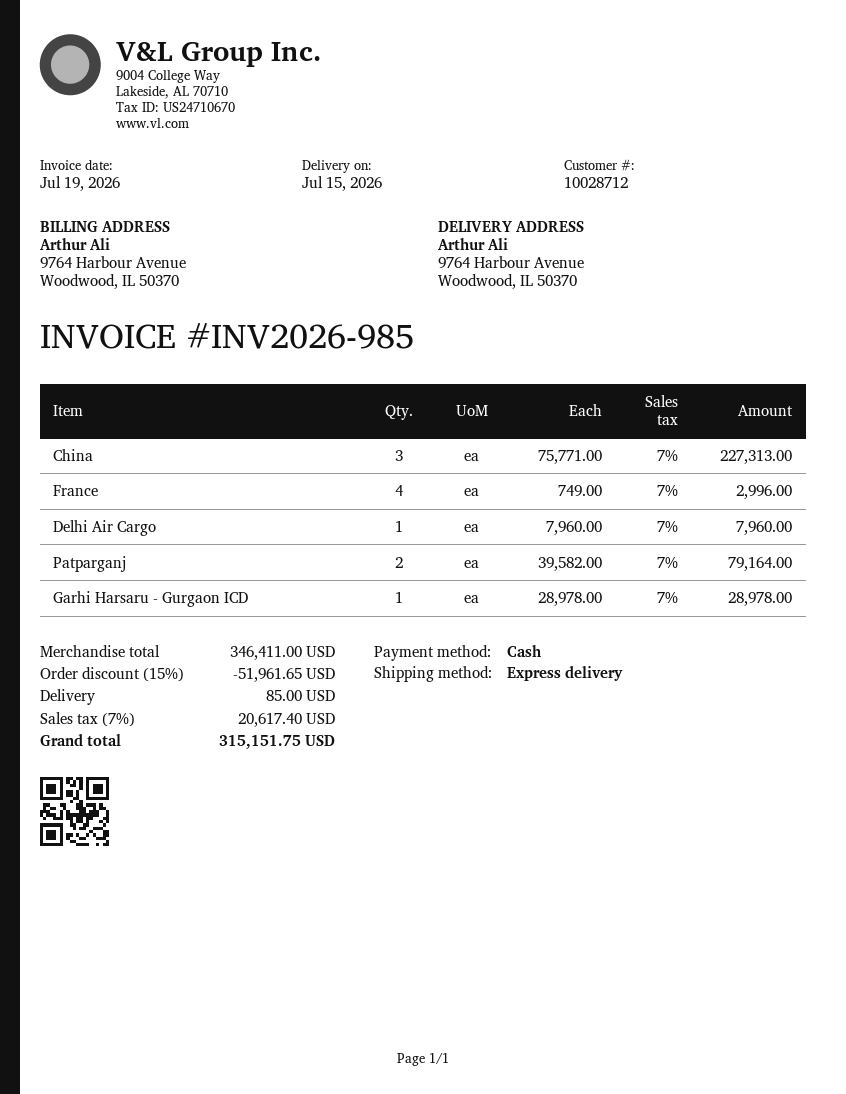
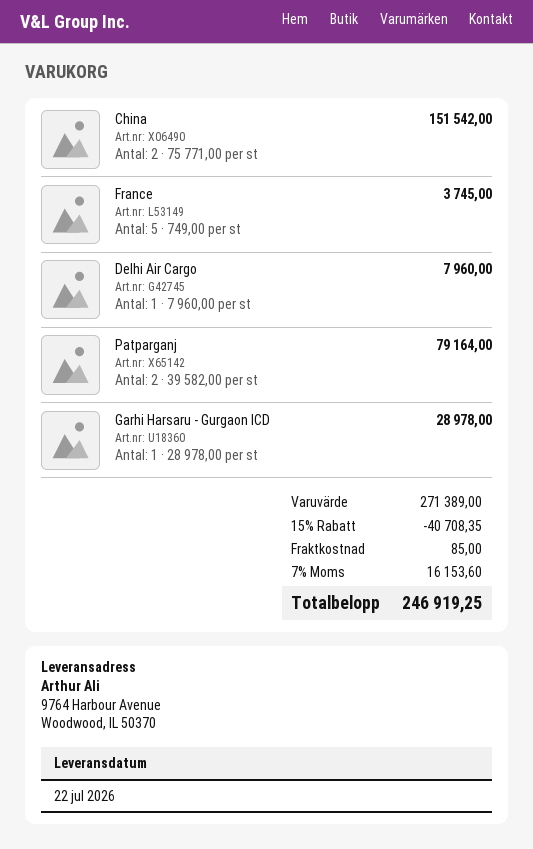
delivery date: 2026-07-15 -> 2026-07-22
China: 3 x 75771.00 = 227313.00 -> 2 x 75771.00 = 151542.00
France: 4 x 749.00 = 2996.00 -> 5 x 749.00 = 3745.00
subtotal: 346411.00 -> 271389.00
discount: 15% = 51961.65 -> 15% = 40708.35
tax: 7% = 20617.40 -> 7% = 16153.60
total: 315151.75 -> 246919.25

